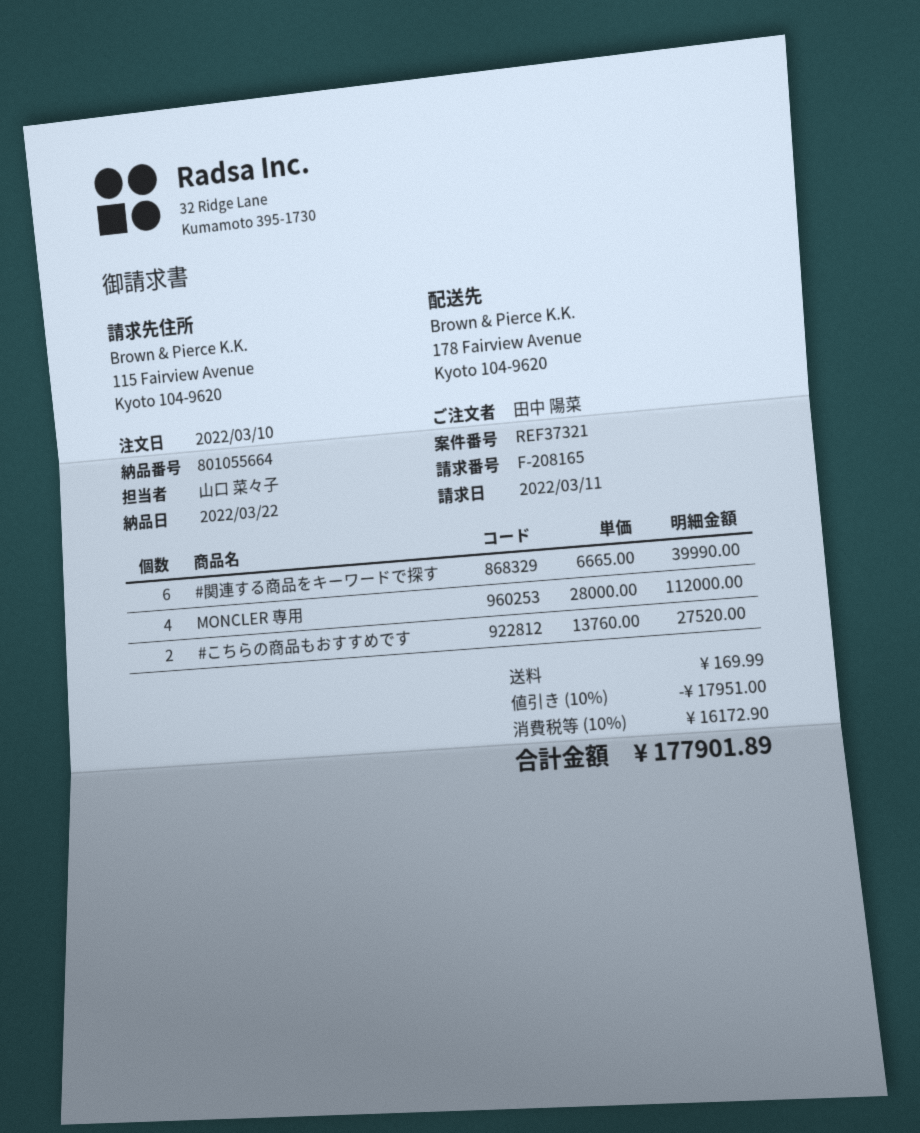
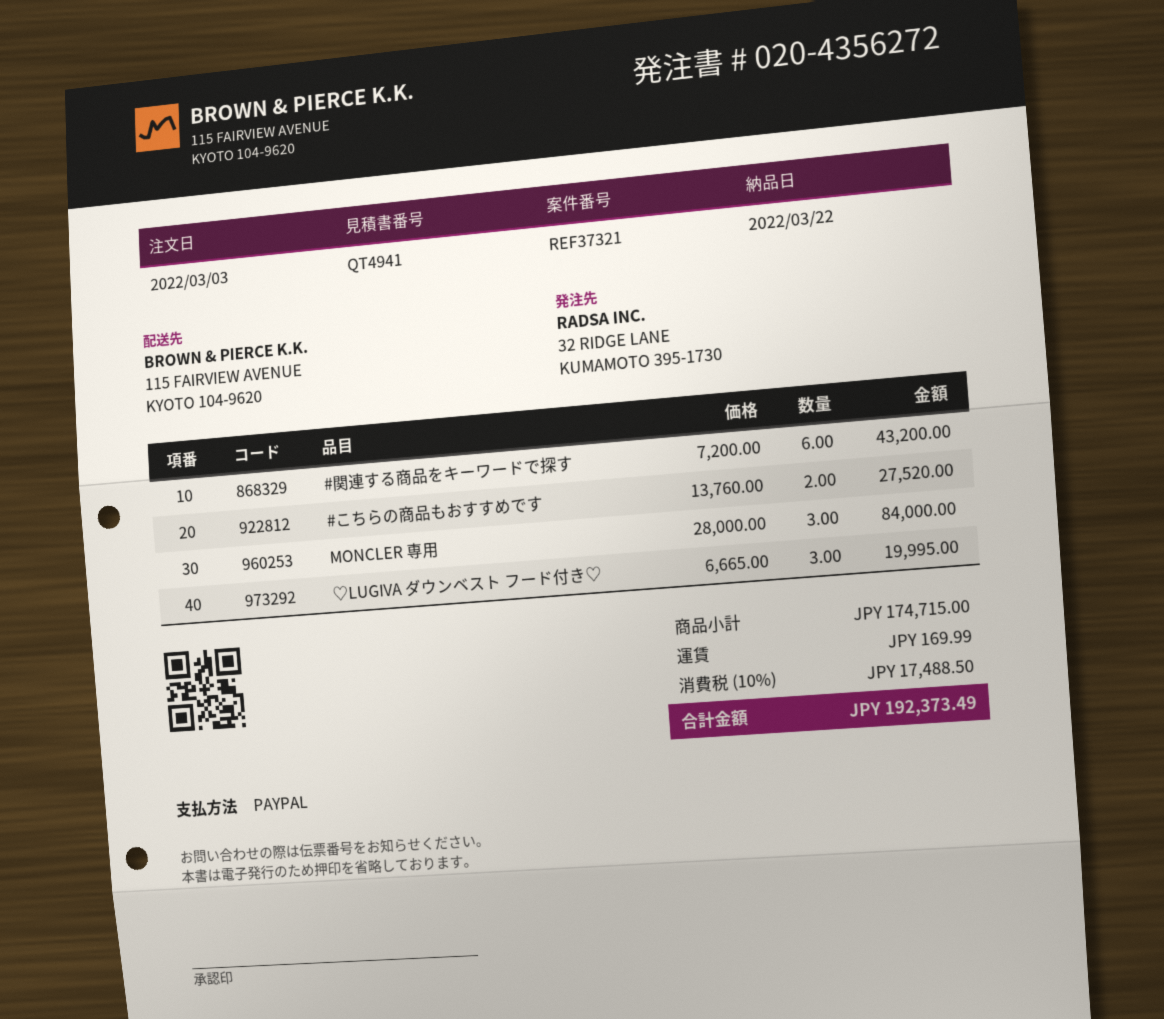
order date: 2022-03-10 -> 2022-03-03
ship to: 178 Fairview Avenue, Kyoto 104-9620 -> 115 FAIRVIEW AVENUE, KYOTO 104-9620
#関連する商品をキーワードで探す: 6 x 6665.00 = 39990.00 -> 6 x 7200.00 = 43200.00
MONCLER 専用: 4 x 28000.00 = 112000.00 -> 3 x 28000.00 = 84000.00
♡LUGIVA ダウンベスト フード付き♡: none -> 3 x 6665.00 = 19995.00
discount: 10% = 17951.00 -> none
tax: 10% = 16172.90 -> 10% = 17488.50
total: 177901.89 -> 192373.49

